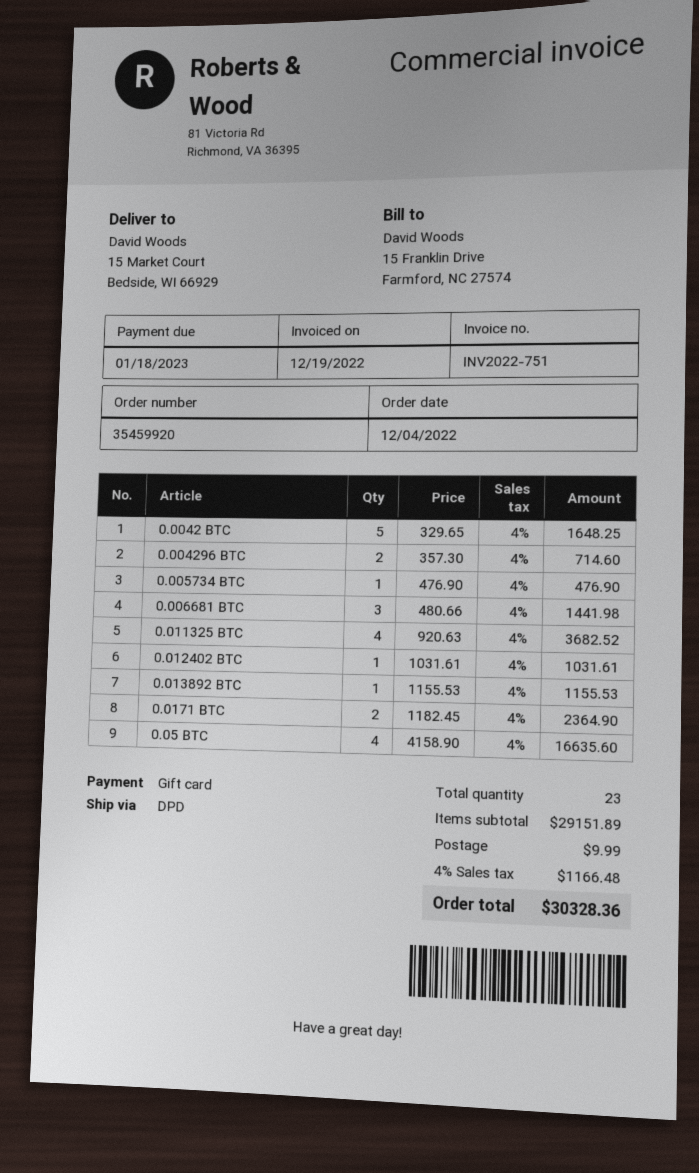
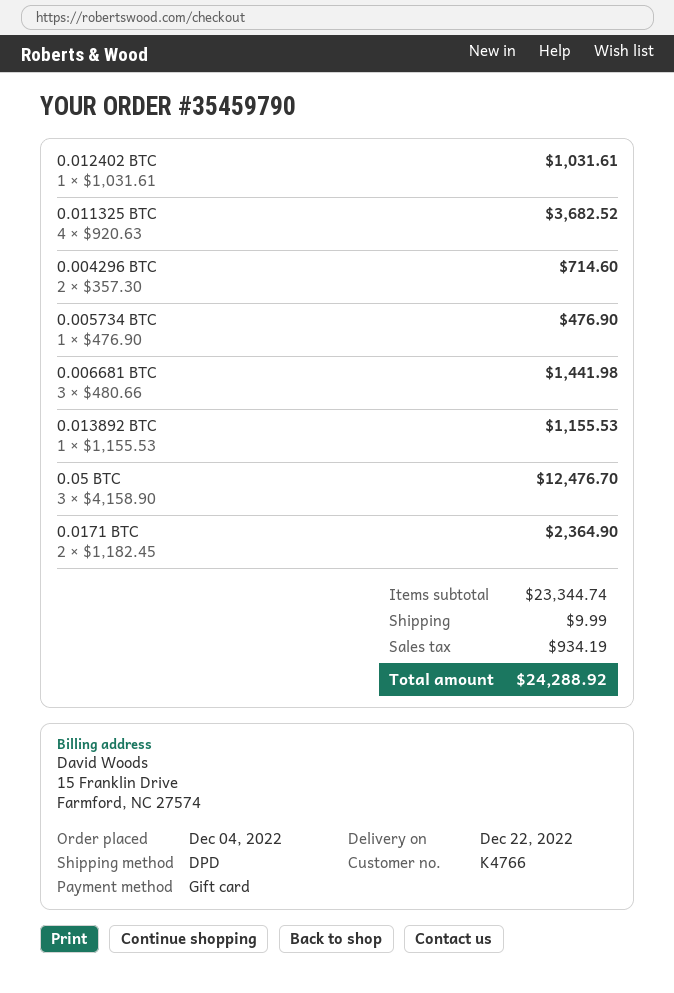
order number: 35459920 -> 35459790
0.0042 BTC: 5 x 329.65 = 1648.25 -> none
0.05 BTC: 4 x 4158.90 = 16635.60 -> 3 x 4158.90 = 12476.70
subtotal: 29151.89 -> 23344.74
tax: 1166.48 -> 934.19
total: 30328.36 -> 24288.92

